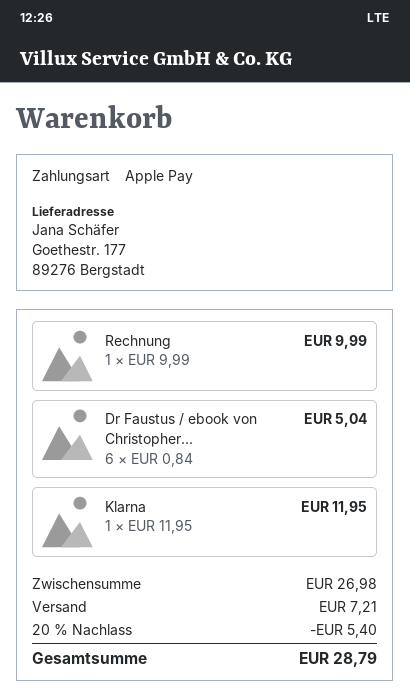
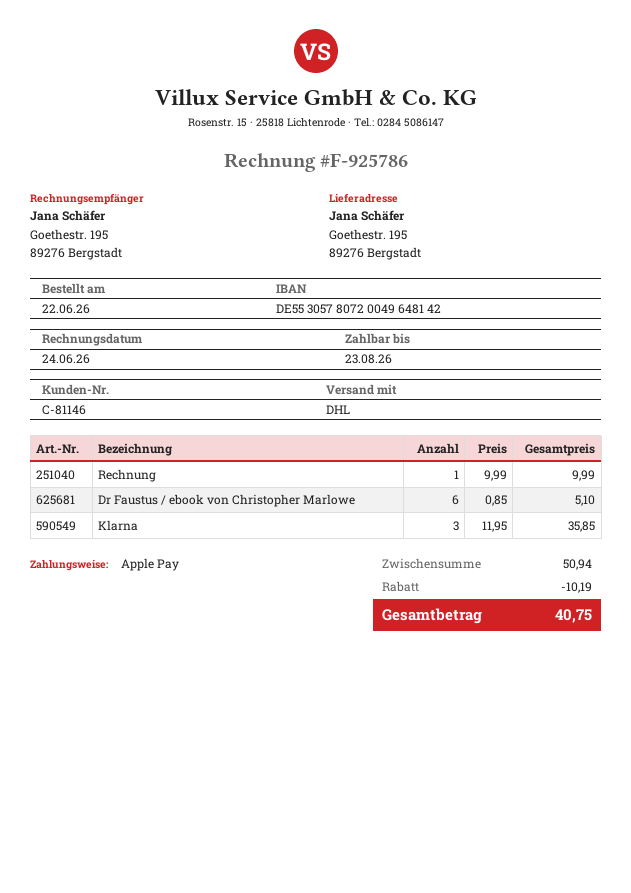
ship to: Goethestr. 177, 89276 Bergstadt -> Goethestr. 195, 89276 Bergstadt
Dr Faustus / ebook von Christopher...: 6 x 0.84 = 5.04 -> 6 x 0.85 = 5.10
Klarna: 1 x 11.95 = 11.95 -> 3 x 11.95 = 35.85
subtotal: 26.98 -> 50.94
discount: 5.40 -> 10.19
shipping: 7.21 -> none
total: 28.79 -> 40.75

